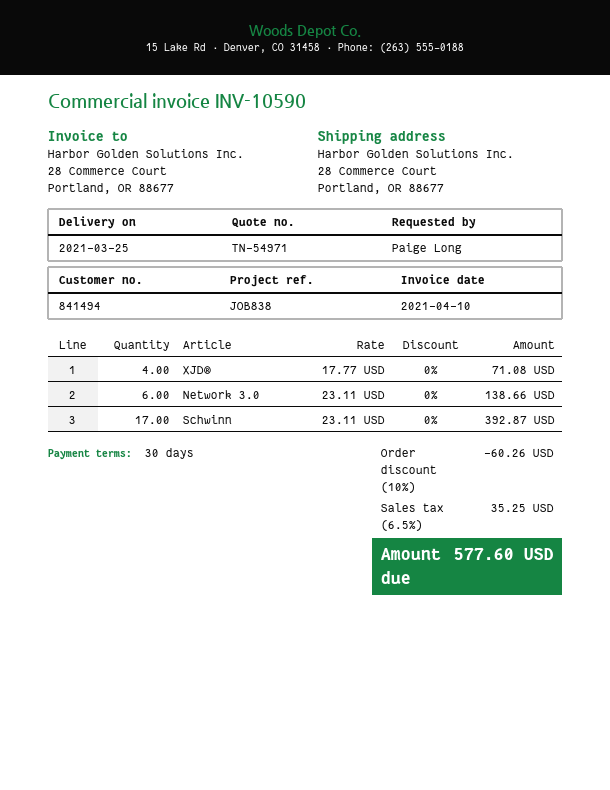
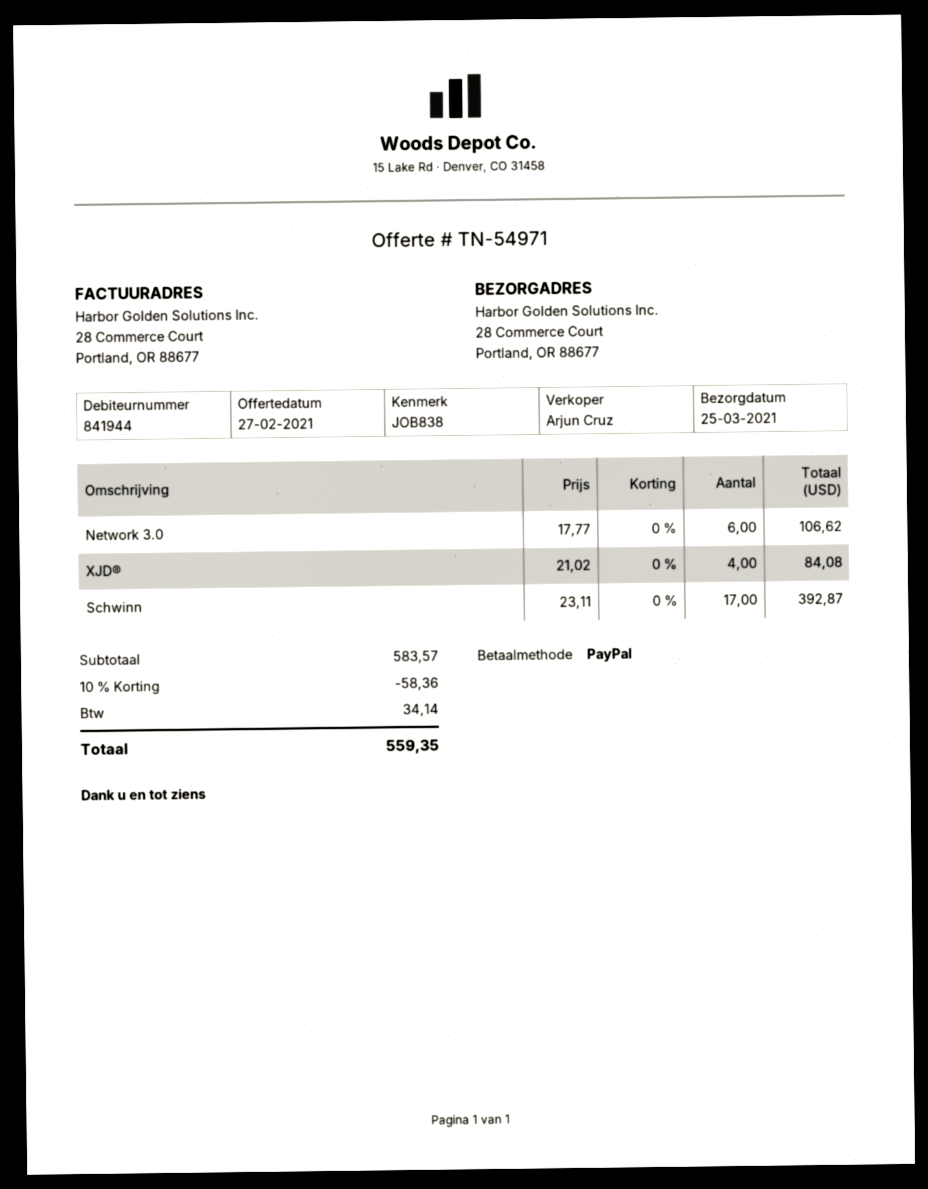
customer number: 841494 -> 841944
XJD®: 4 x 17.77 = 71.08 -> 4 x 21.02 = 84.08
Network 3.0: 6 x 23.11 = 138.66 -> 6 x 17.77 = 106.62
discount: 10% = 60.26 -> 10% = 58.36
tax: 35.25 -> 34.14
total: 577.60 -> 559.35

